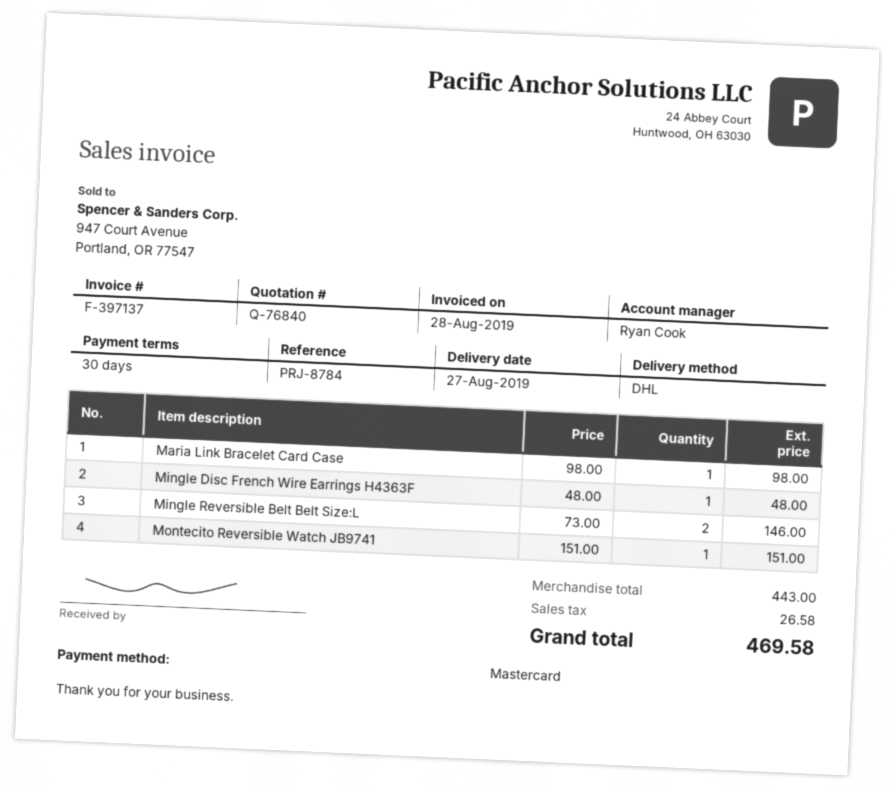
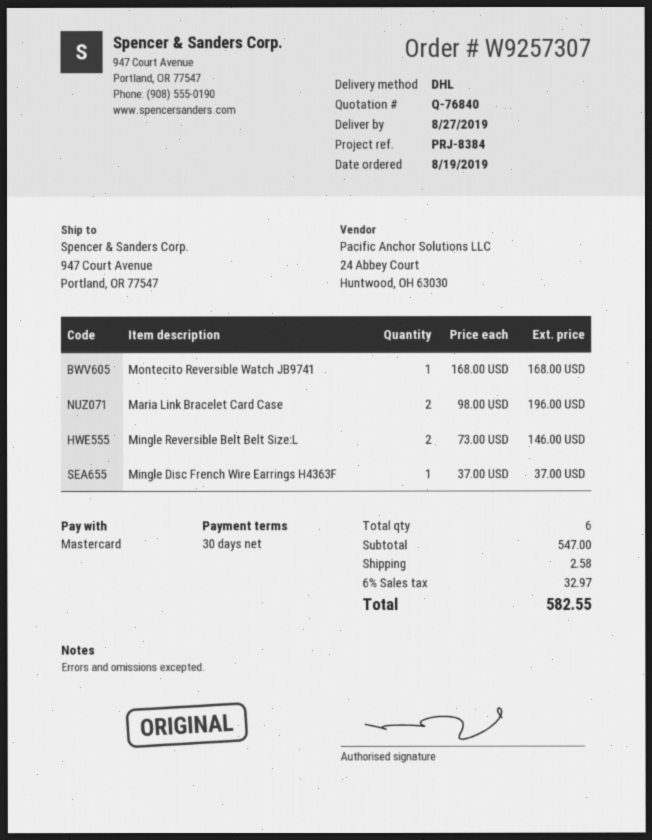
reference: PRJ-8784 -> PRJ-8384
Maria Link Bracelet Card Case: 1 x 98.00 = 98.00 -> 2 x 98.00 = 196.00
Mingle Disc French Wire Earrings H4363F: 1 x 48.00 = 48.00 -> 1 x 37.00 = 37.00
Montecito Reversible Watch JB9741: 1 x 151.00 = 151.00 -> 1 x 168.00 = 168.00
subtotal: 443.00 -> 547.00
shipping: none -> 2.58
tax: 26.58 -> 32.97
total: 469.58 -> 582.55

